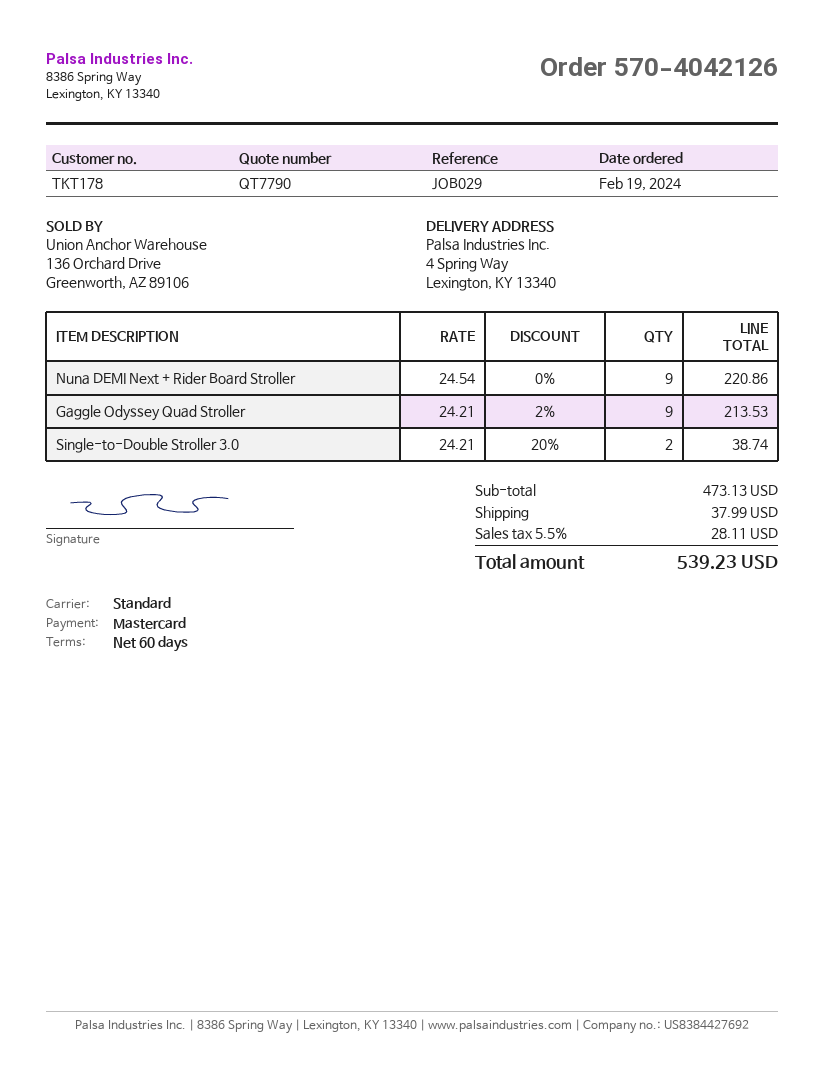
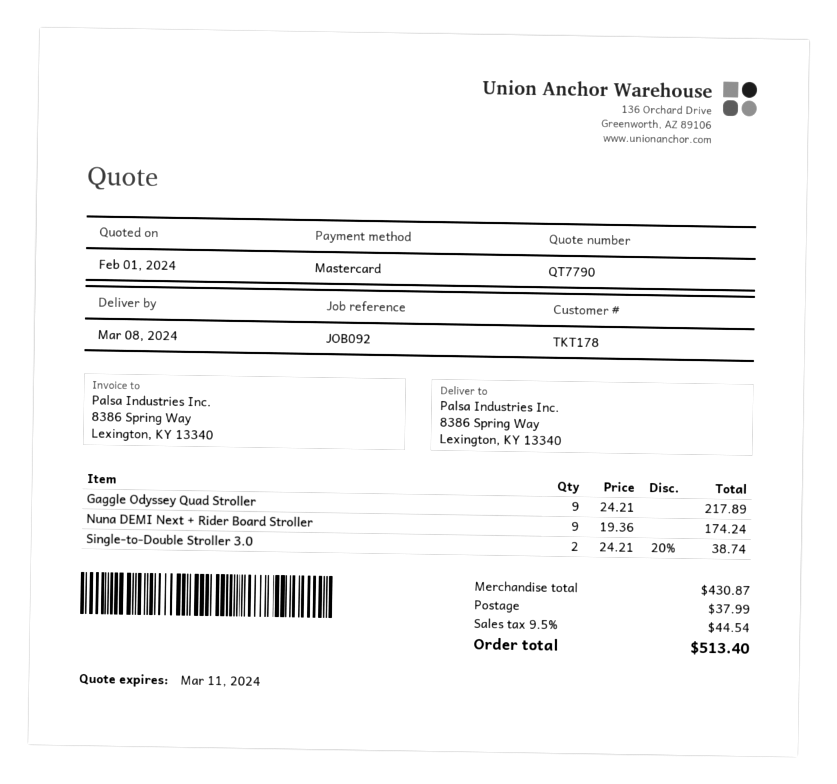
reference: JOB029 -> JOB092
ship to: 4 Spring Way, Lexington, KY 13340 -> 8386 Spring Way, Lexington, KY 13340
Nuna DEMI Next + Rider Board Stroller: 9 x 24.54 = 220.86 -> 9 x 19.36 = 174.24
Gaggle Odyssey Quad Stroller: 9 x 24.21 - 2% = 213.53 -> 9 x 24.21 = 217.89
subtotal: 473.13 -> 430.87
tax: 5.5% = 28.11 -> 9.5% = 44.54
total: 539.23 -> 513.40

